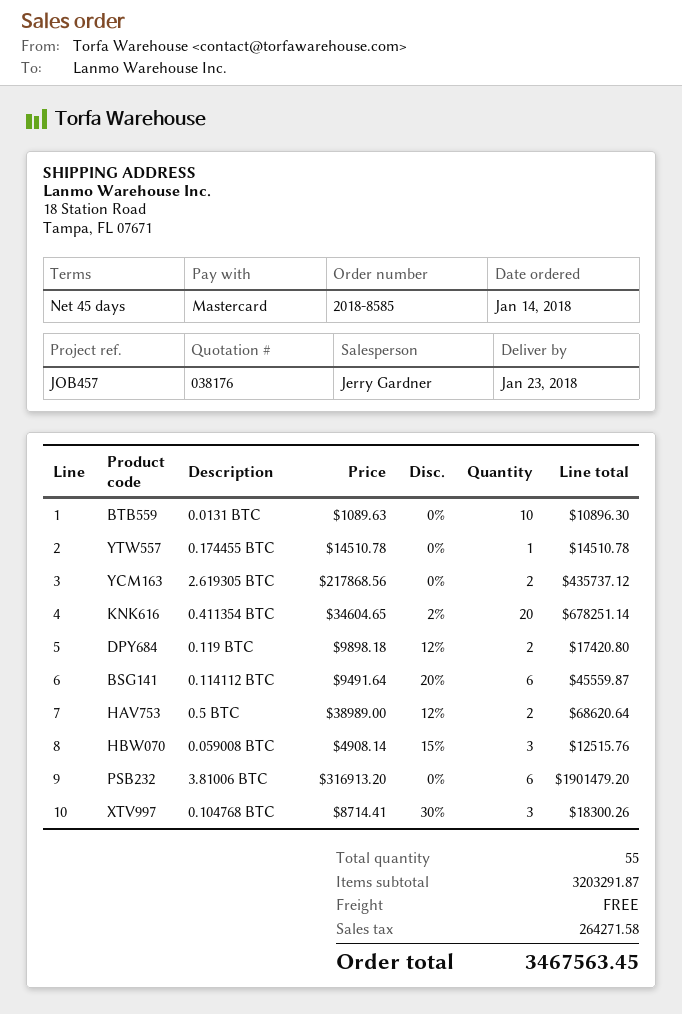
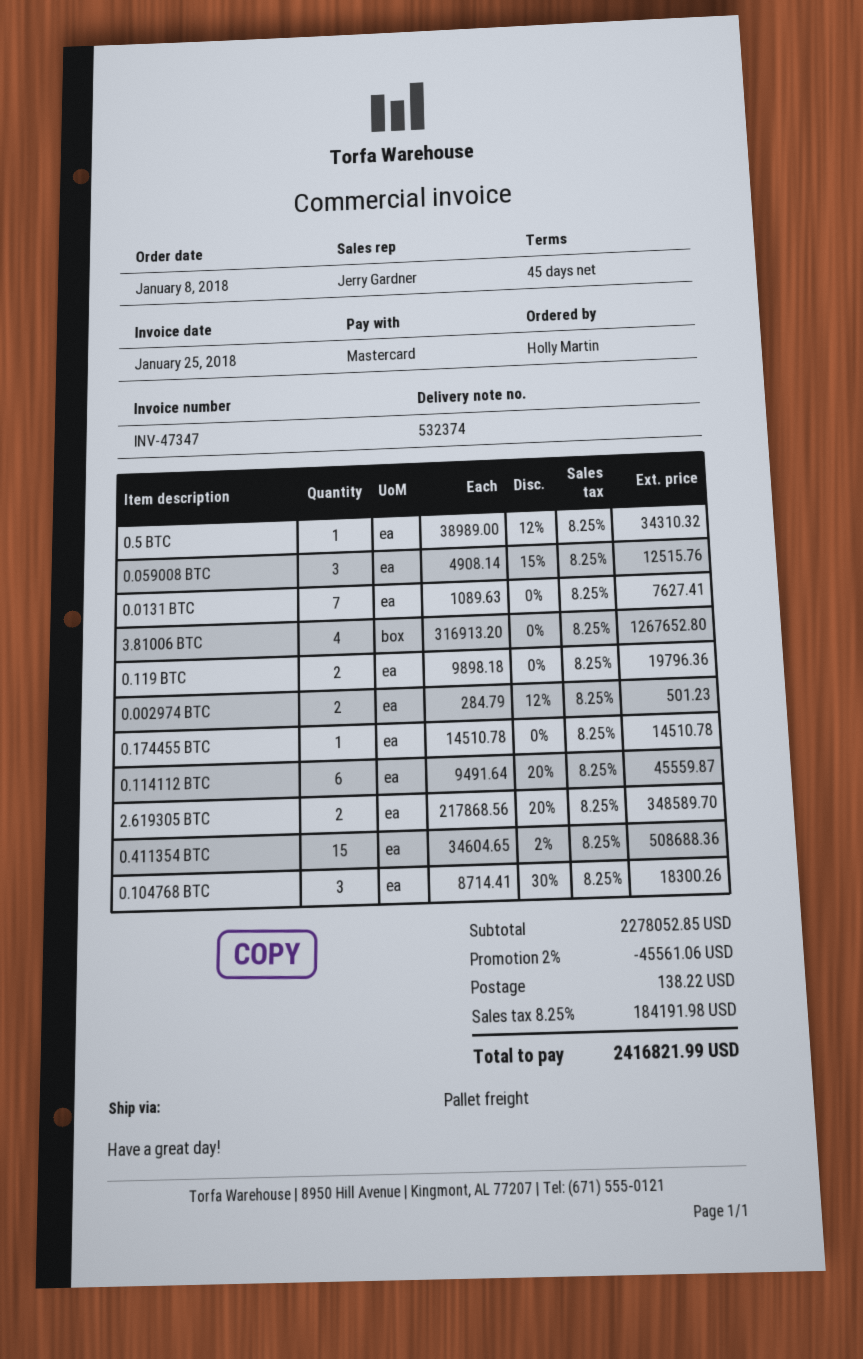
order date: 2018-01-14 -> 2018-01-08
0.0131 BTC: 10 x 1089.63 = 10896.30 -> 7 x 1089.63 = 7627.41
2.619305 BTC: 2 x 217868.56 = 435737.12 -> 2 x 217868.56 - 20% = 348589.70
0.411354 BTC: 20 x 34604.65 - 2% = 678251.14 -> 15 x 34604.65 - 2% = 508688.36
0.119 BTC: 2 x 9898.18 - 12% = 17420.80 -> 2 x 9898.18 = 19796.36
0.5 BTC: 2 x 38989.00 - 12% = 68620.64 -> 1 x 38989.00 - 12% = 34310.32
3.81006 BTC: 6 x 316913.20 = 1901479.20 -> 4 x 316913.20 = 1267652.80
0.002974 BTC: none -> 2 x 284.79 - 12% = 501.23
subtotal: 3203291.87 -> 2278052.85
discount: none -> 2% = 45561.06
shipping: 0.00 -> 138.22
tax: 264271.58 -> 184191.98
total: 3467563.45 -> 2416821.99

